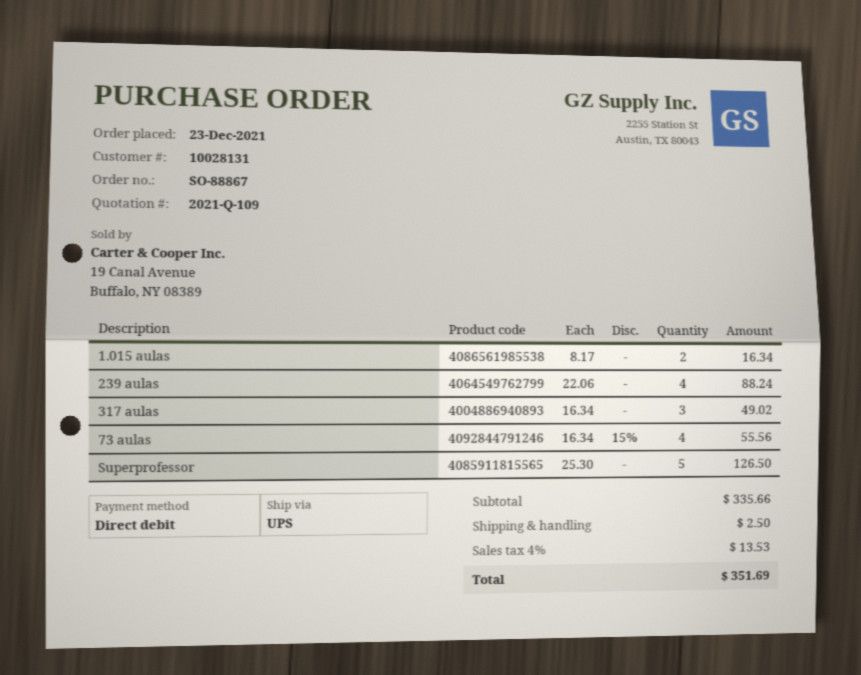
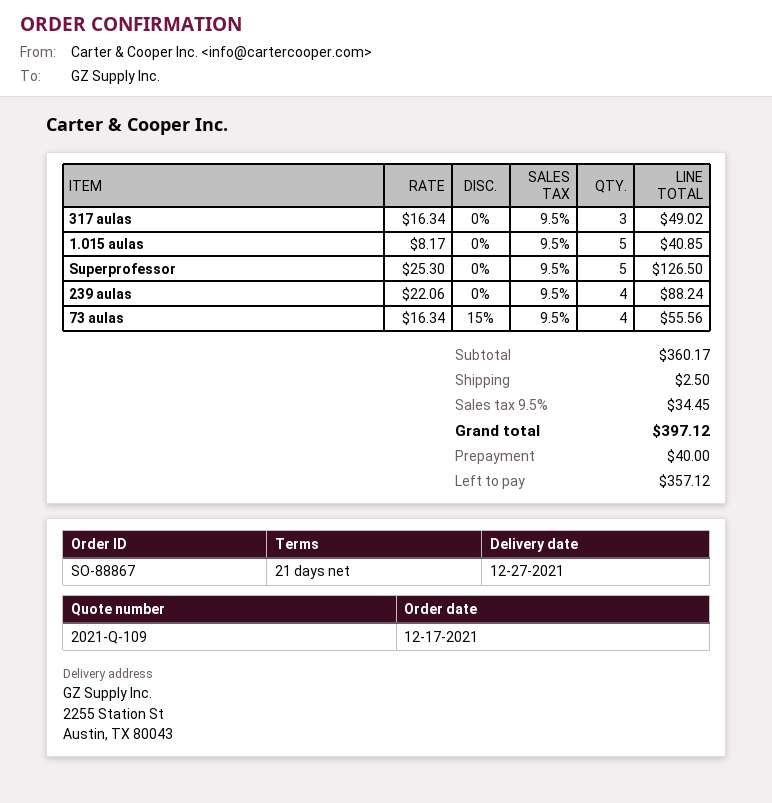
order date: 2021-12-23 -> 2021-12-17
1.015 aulas: 2 x 8.17 = 16.34 -> 5 x 8.17 = 40.85
subtotal: 335.66 -> 360.17
tax: 4% = 13.53 -> 9.5% = 34.45
total: 351.69 -> 397.12

